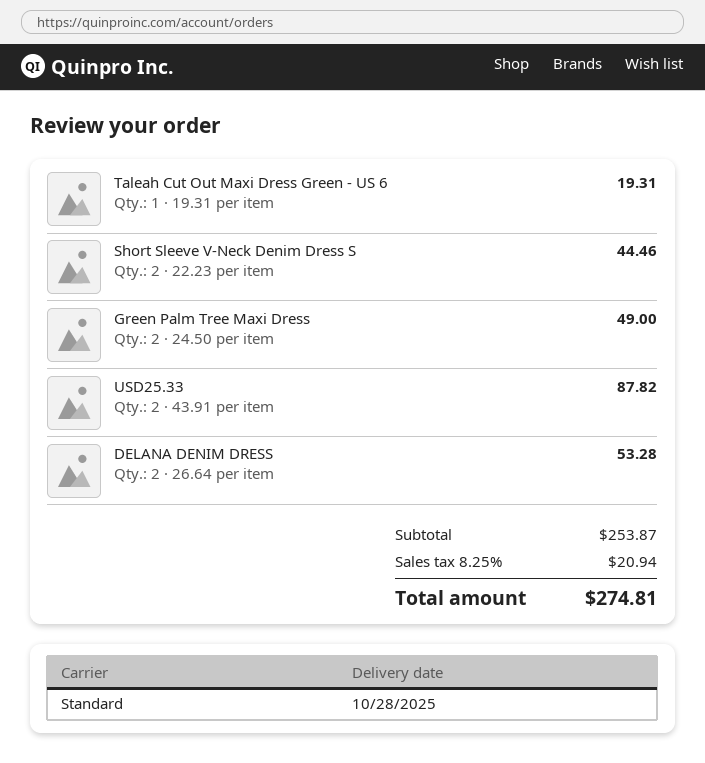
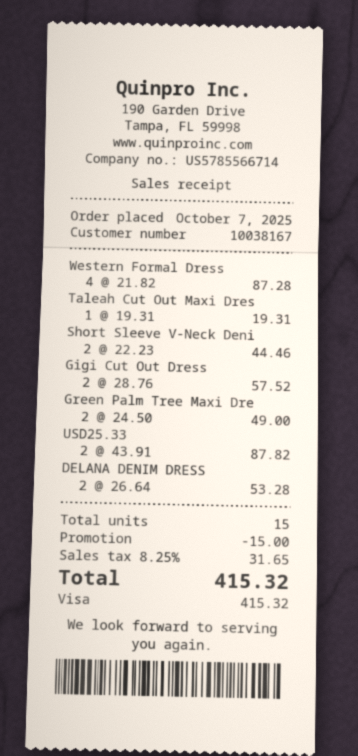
Western Formal Dress: none -> 4 x 21.82 = 87.28
Gigi Cut Out Dress: none -> 2 x 28.76 = 57.52
discount: none -> 15.00
tax: 8.25% = 20.94 -> 8.25% = 31.65
total: 274.81 -> 415.32

